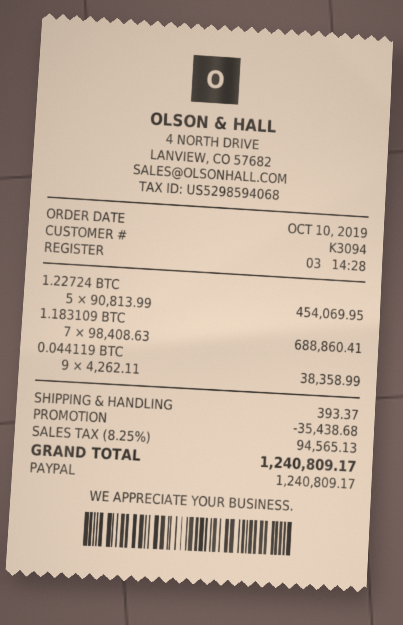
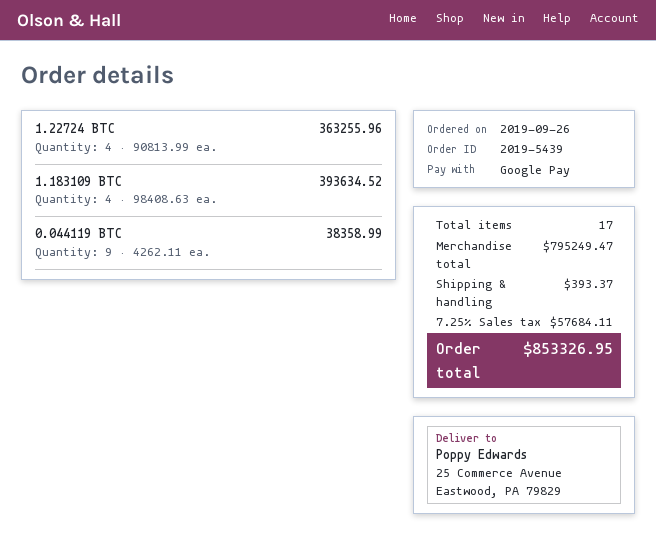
order date: 2019-10-10 -> 2019-09-26
payment method: PayPal -> Google Pay
1.22724 BTC: 5 x 90813.99 = 454069.95 -> 4 x 90813.99 = 363255.96
1.183109 BTC: 7 x 98408.63 = 688860.41 -> 4 x 98408.63 = 393634.52
discount: 35438.68 -> none
tax: 8.25% = 94565.13 -> 7.25% = 57684.11
total: 1240809.17 -> 853326.95

